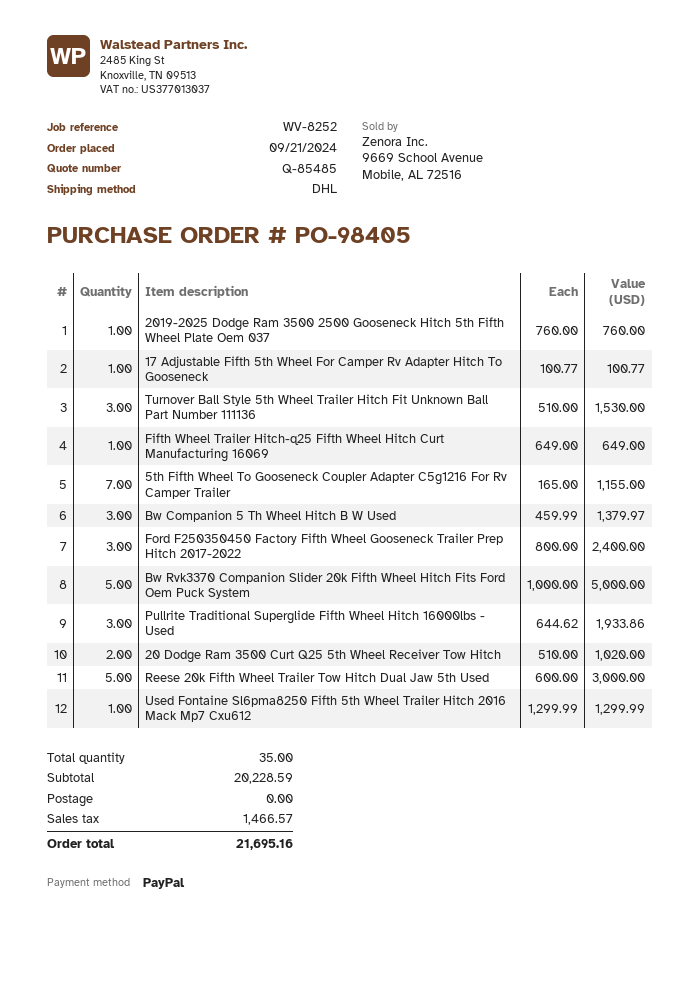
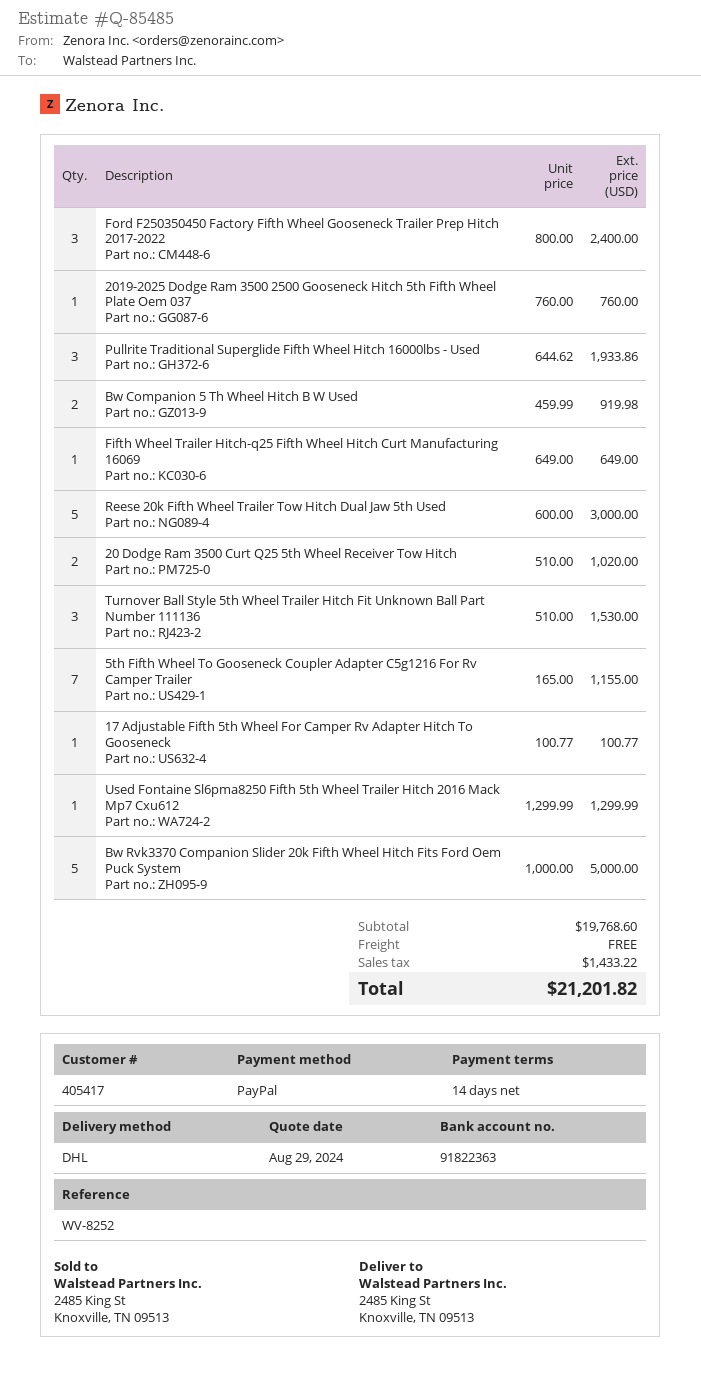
Bw Companion 5 Th Wheel Hitch B W Used: 3 x 459.99 = 1379.97 -> 2 x 459.99 = 919.98
subtotal: 20228.59 -> 19768.60
tax: 1466.57 -> 1433.22
total: 21695.16 -> 21201.82

